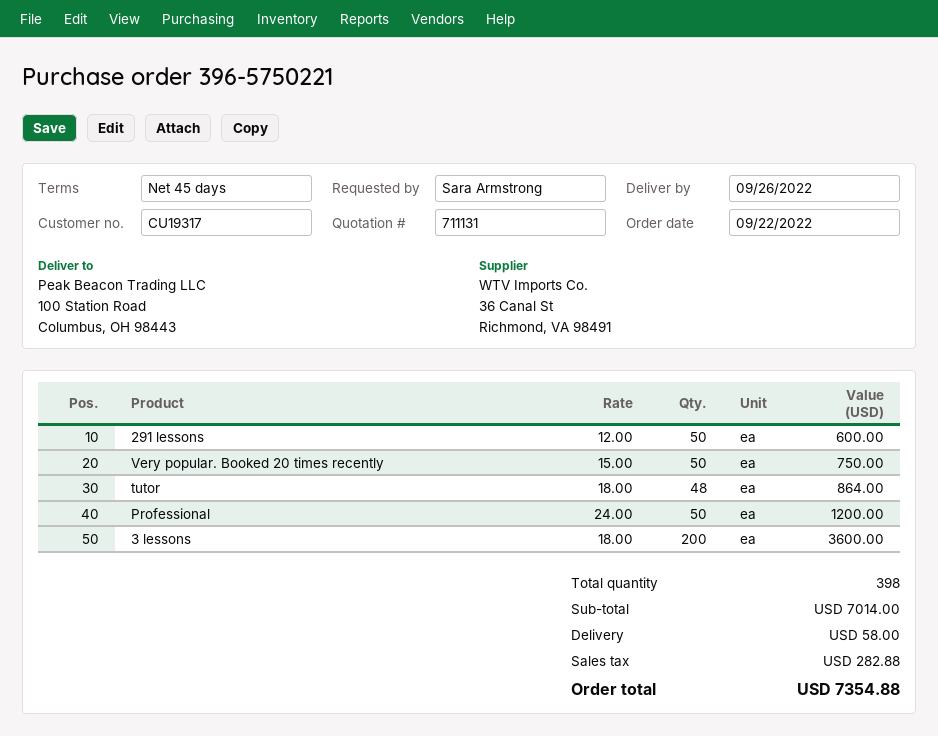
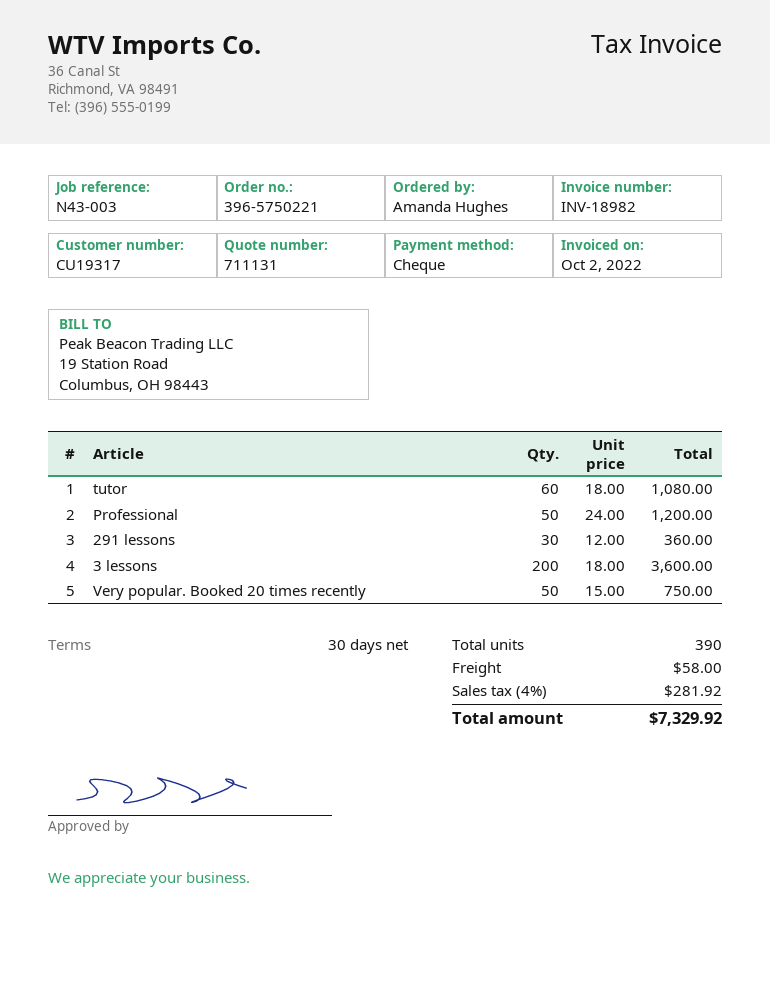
payment terms: 45 days -> 30 days
ordered by: Sara Armstrong -> Amanda Hughes
291 lessons: 50 x 12.00 = 600.00 -> 30 x 12.00 = 360.00
tutor: 48 x 18.00 = 864.00 -> 60 x 18.00 = 1080.00
total quantity: 398 -> 390
tax: 282.88 -> 281.92
total: 7354.88 -> 7329.92

